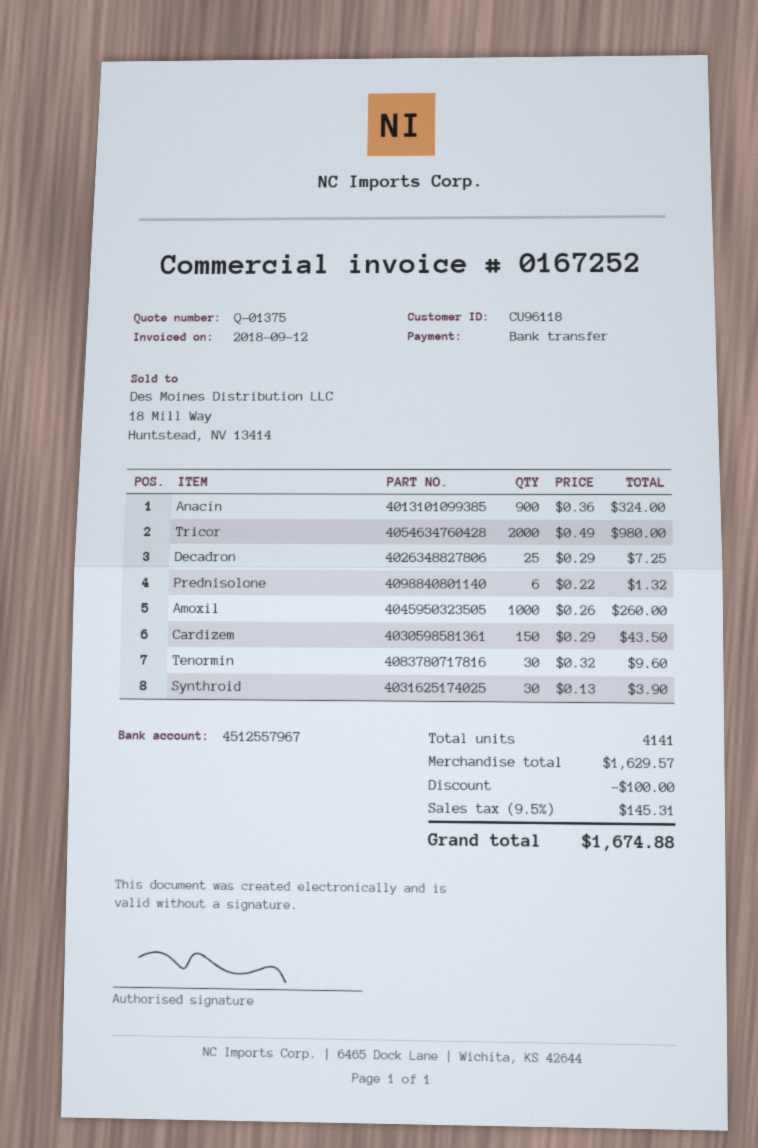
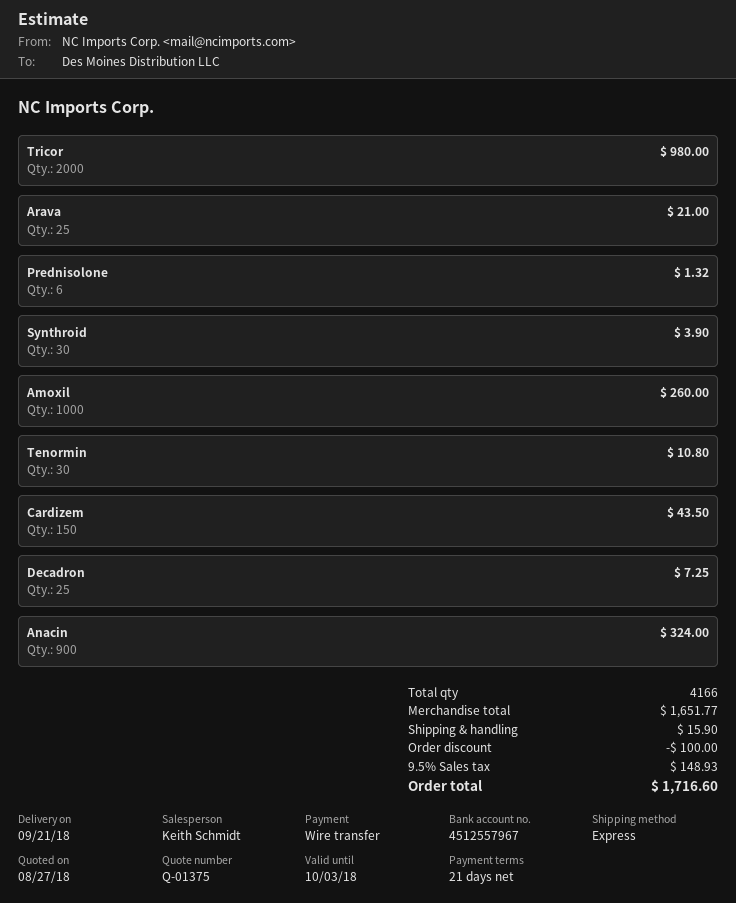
Tenormin: 30 for 9.60 -> 30 for 10.80
Arava: none -> 25 for 21.00
total quantity: 4141 -> 4166
subtotal: 1629.57 -> 1651.77
shipping: none -> 15.90
tax: 9.5% = 145.31 -> 9.5% = 148.93
total: 1674.88 -> 1716.60

